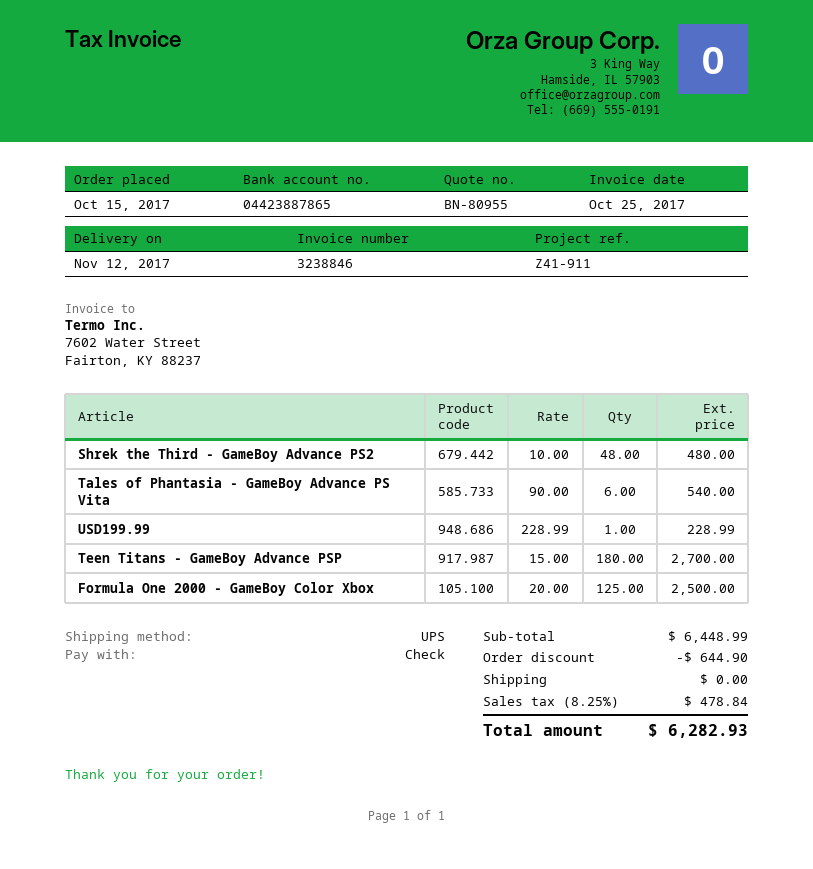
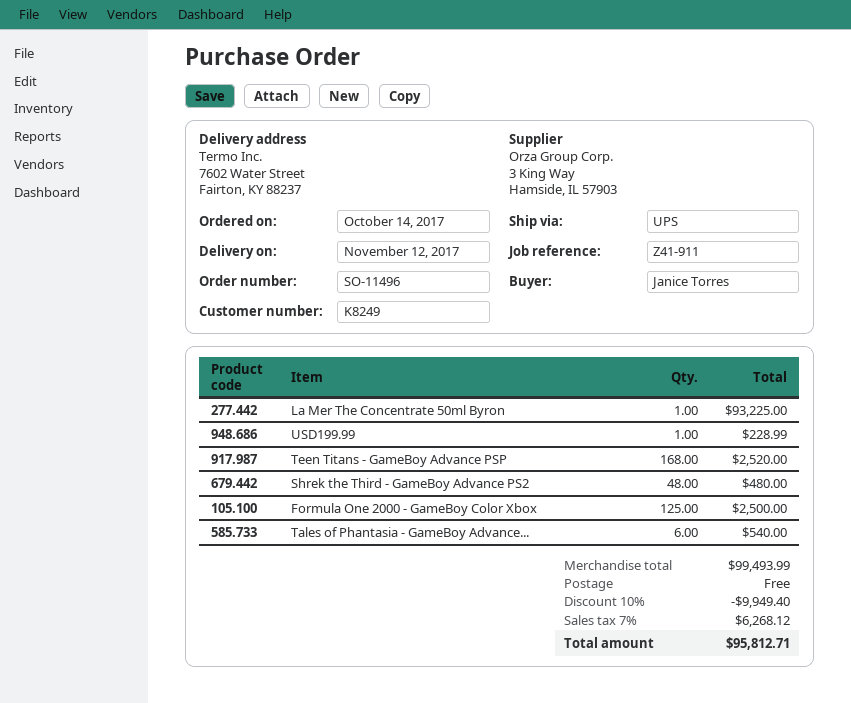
order date: 2017-10-15 -> 2017-10-14
Teen Titans - GameBoy Advance PSP: 180 for 2700.00 -> 168 for 2520.00
La Mer The Concentrate 50ml Byron: none -> 1 for 93225.00
subtotal: 6448.99 -> 99493.99
discount: 644.90 -> 9949.40
tax: 8.25% = 478.84 -> 7% = 6268.12
total: 6282.93 -> 95812.71

